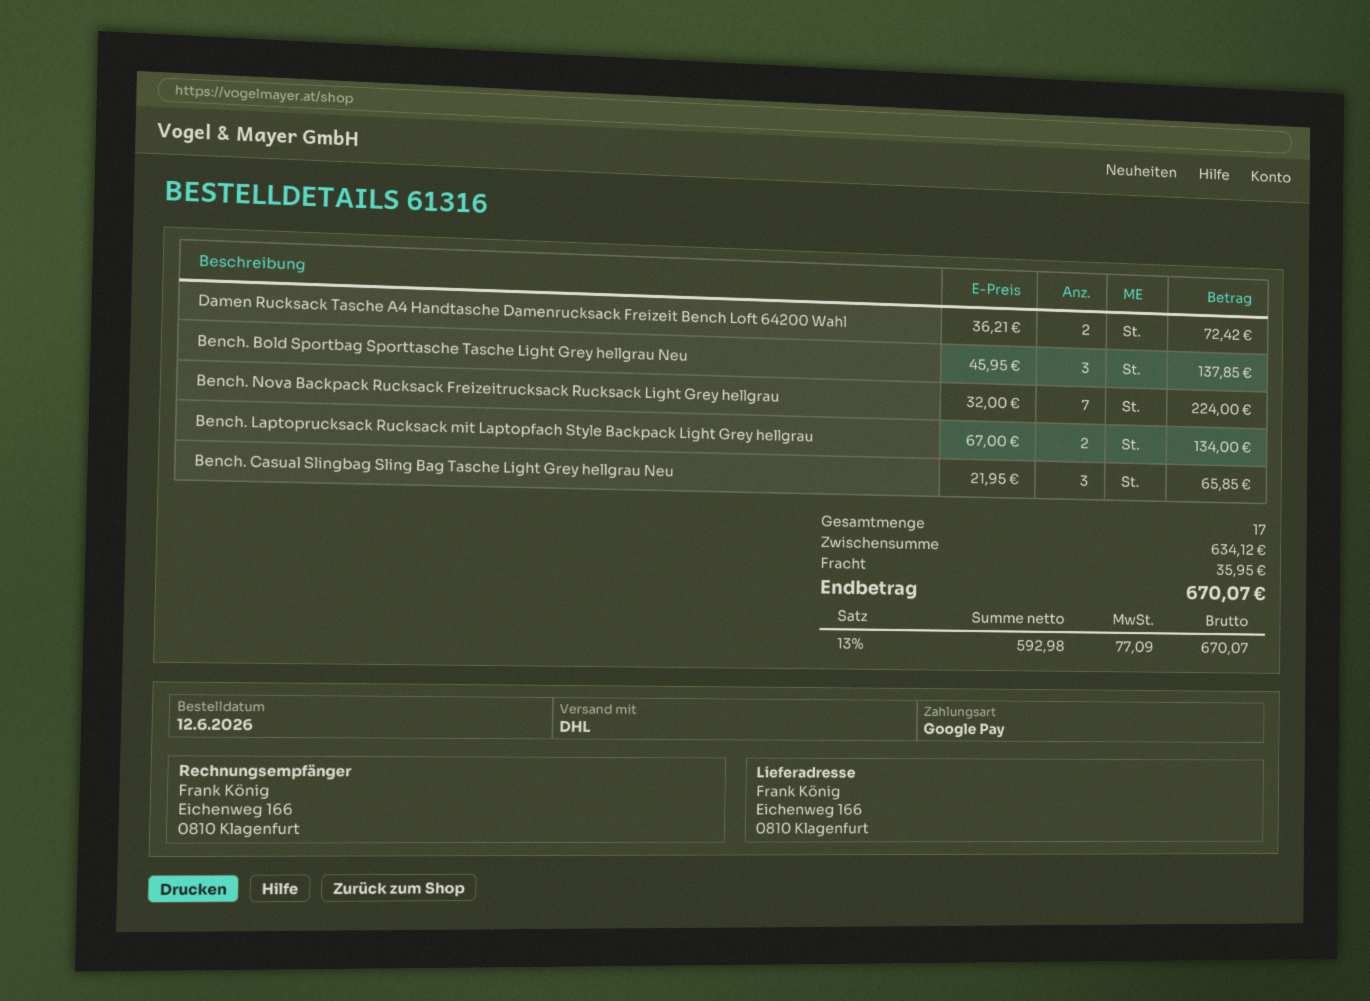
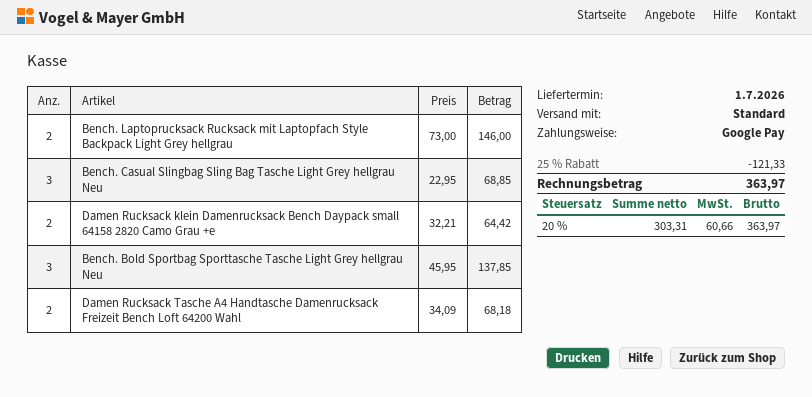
shipping method: DHL -> standard
Damen Rucksack Tasche A4 Handtasche Damenrucksack Freizeit Bench Loft 64200 Wahl: 2 x 36.21 = 72.42 -> 2 x 34.09 = 68.18
Bench. Nova Backpack Rucksack Freizeitrucksack Rucksack Light Grey hellgrau: 7 x 32.00 = 224.00 -> none
Bench. Laptoprucksack Rucksack mit Laptopfach Style Backpack Light Grey hellgrau: 2 x 67.00 = 134.00 -> 2 x 73.00 = 146.00
Bench. Casual Slingbag Sling Bag Tasche Light Grey hellgrau Neu: 3 x 21.95 = 65.85 -> 3 x 22.95 = 68.85
Damen Rucksack klein Damenrucksack Bench Daypack small 64158 2820 Camo Grau +e: none -> 2 x 32.21 = 64.42
discount: none -> 25% = 121.33
shipping: 35.95 -> none
net: 592.98 -> 303.31
tax: 13% = 77.09 -> 20% = 60.66
total: 670.07 -> 363.97

